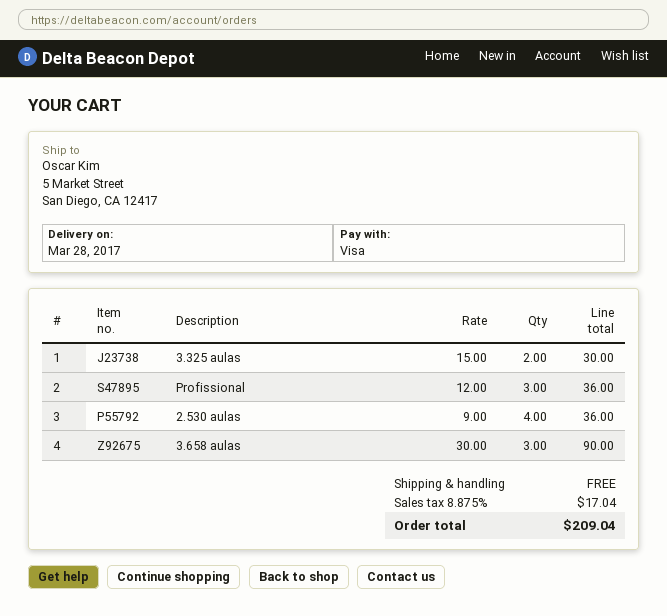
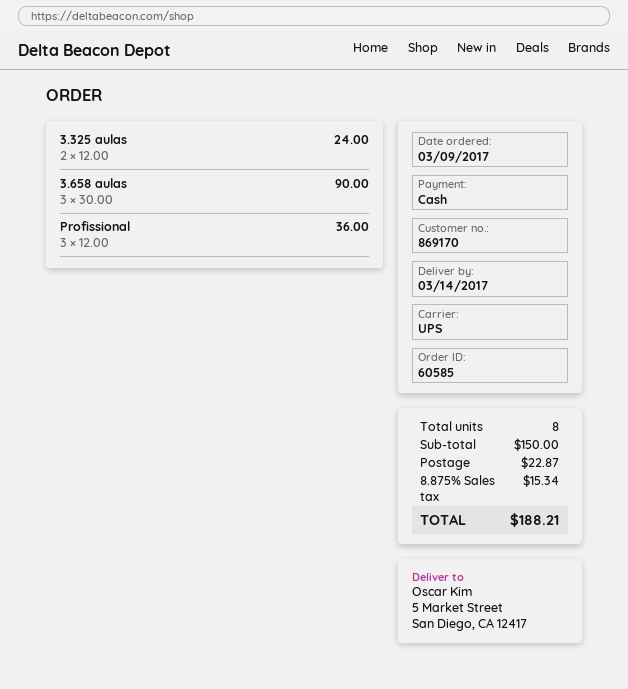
delivery date: 2017-03-28 -> 2017-03-14
payment method: Visa -> cash
3.325 aulas: 2 x 15.00 = 30.00 -> 2 x 12.00 = 24.00
2.530 aulas: 4 x 9.00 = 36.00 -> none
shipping: 0.00 -> 22.87
tax: 8.875% = 17.04 -> 8.875% = 15.34
total: 209.04 -> 188.21

